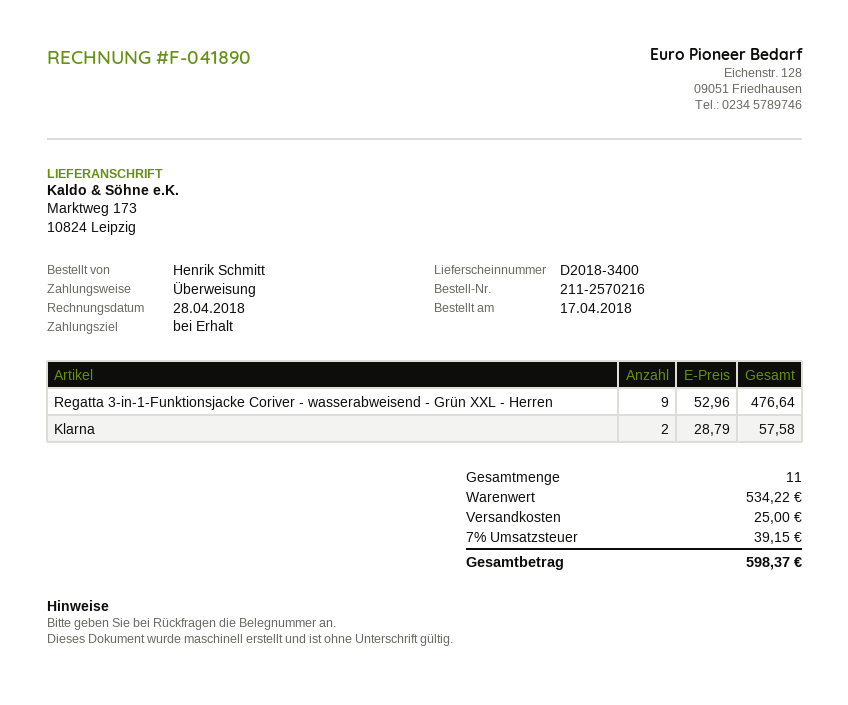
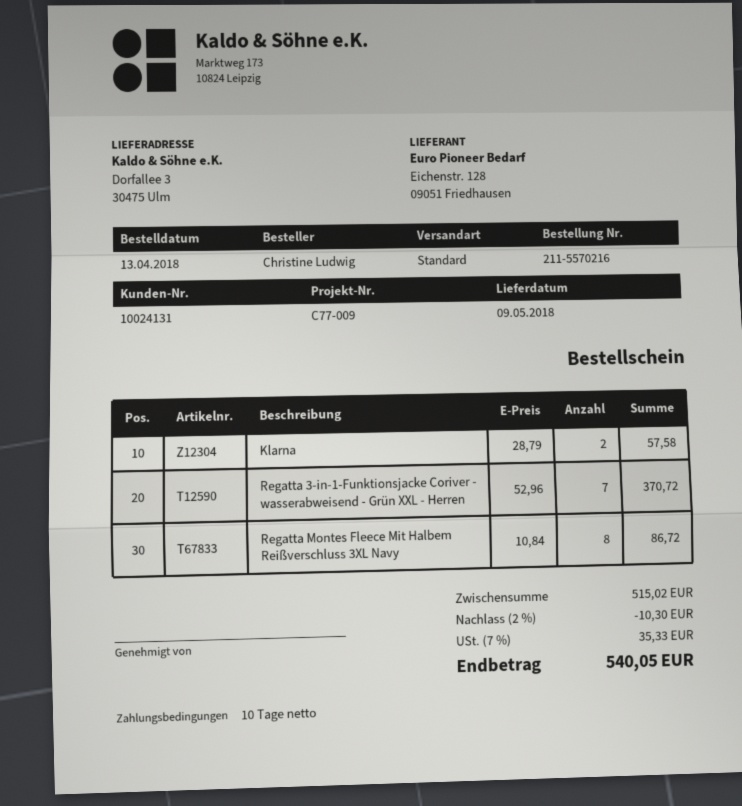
order number: 211-2570216 -> 211-5570216
order date: 2018-04-17 -> 2018-04-13
payment terms: on receipt -> 10 days
ordered by: Henrik Schmitt -> Christine Ludwig
ship to: Marktweg 173, 10824 Leipzig -> Dorfallee 3, 30475 Ulm
Regatta 3-in-1-Funktionsjacke Coriver - wasserabweisend - Grün XXL - Herren: 9 x 52.96 = 476.64 -> 7 x 52.96 = 370.72
Regatta Montes Fleece Mit Halbem Reißverschluss 3XL Navy: none -> 8 x 10.84 = 86.72
subtotal: 534.22 -> 515.02
discount: none -> 2% = 10.30
shipping: 25.00 -> none
tax: 7% = 39.15 -> 7% = 35.33
total: 598.37 -> 540.05

